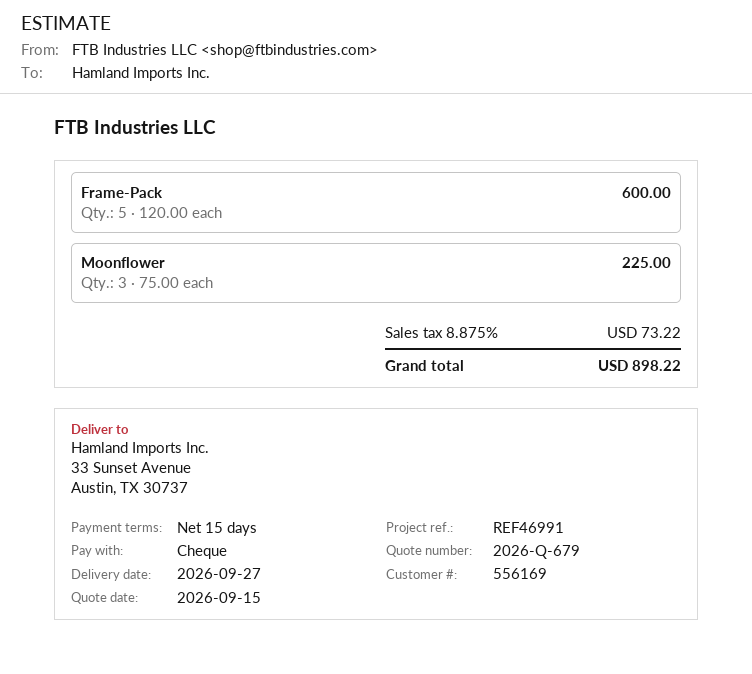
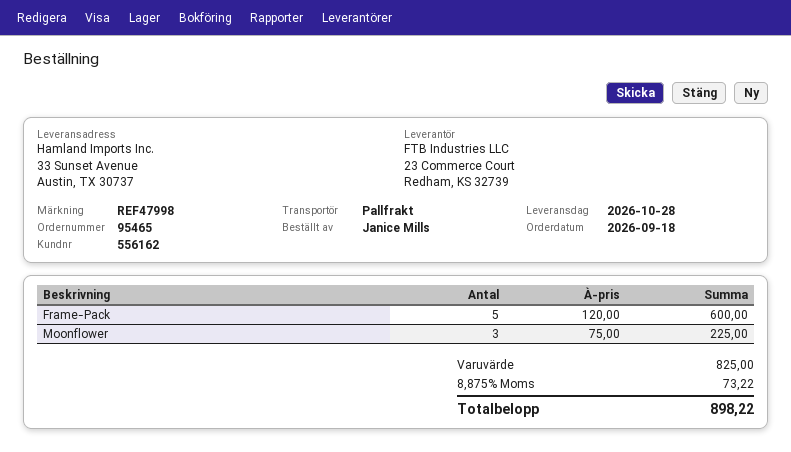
delivery date: 2026-09-27 -> 2026-10-28
customer number: 556169 -> 556162
reference: REF46991 -> REF47998

